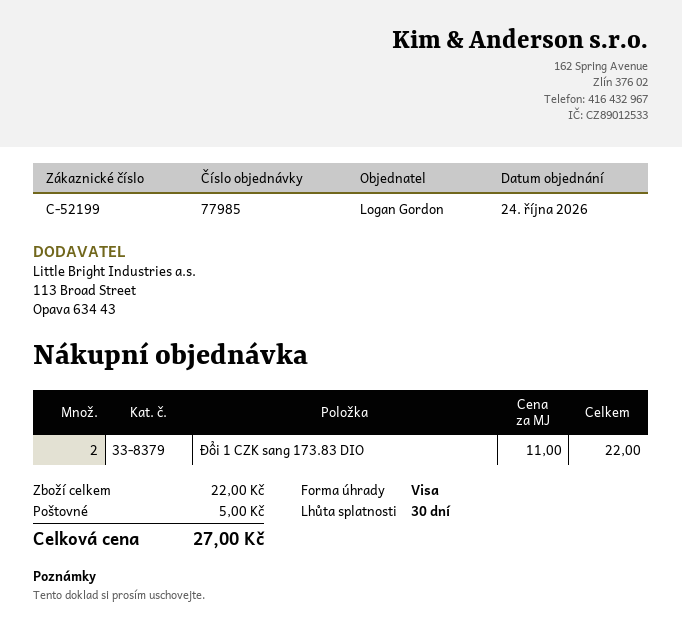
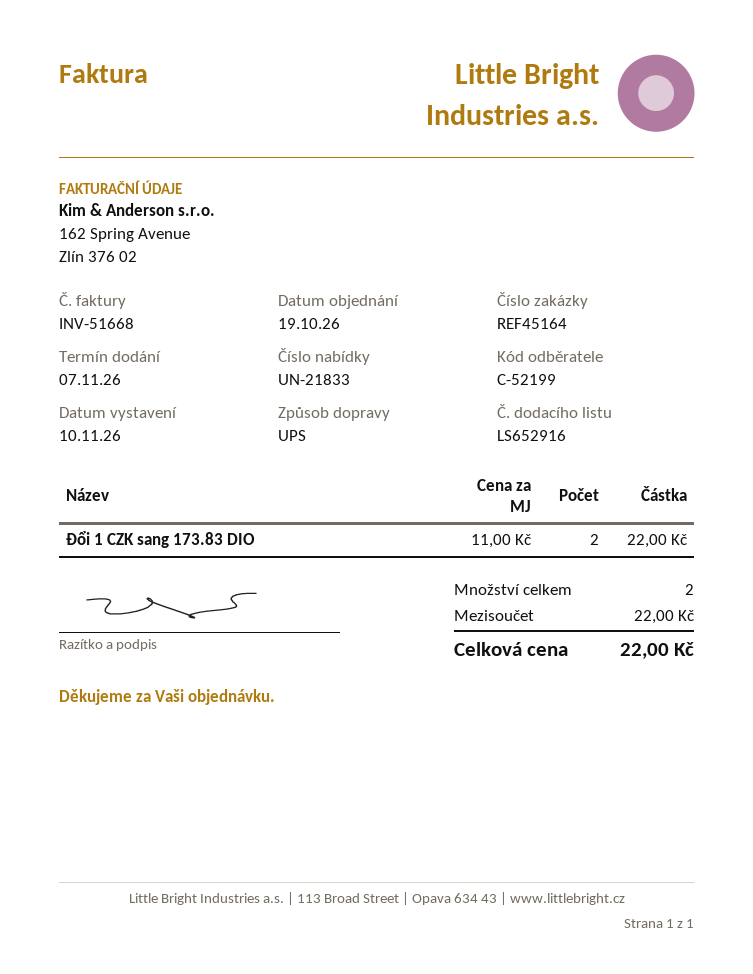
order date: 2026-10-24 -> 2026-10-19
shipping: 5.00 -> none
total: 27.00 -> 22.00

